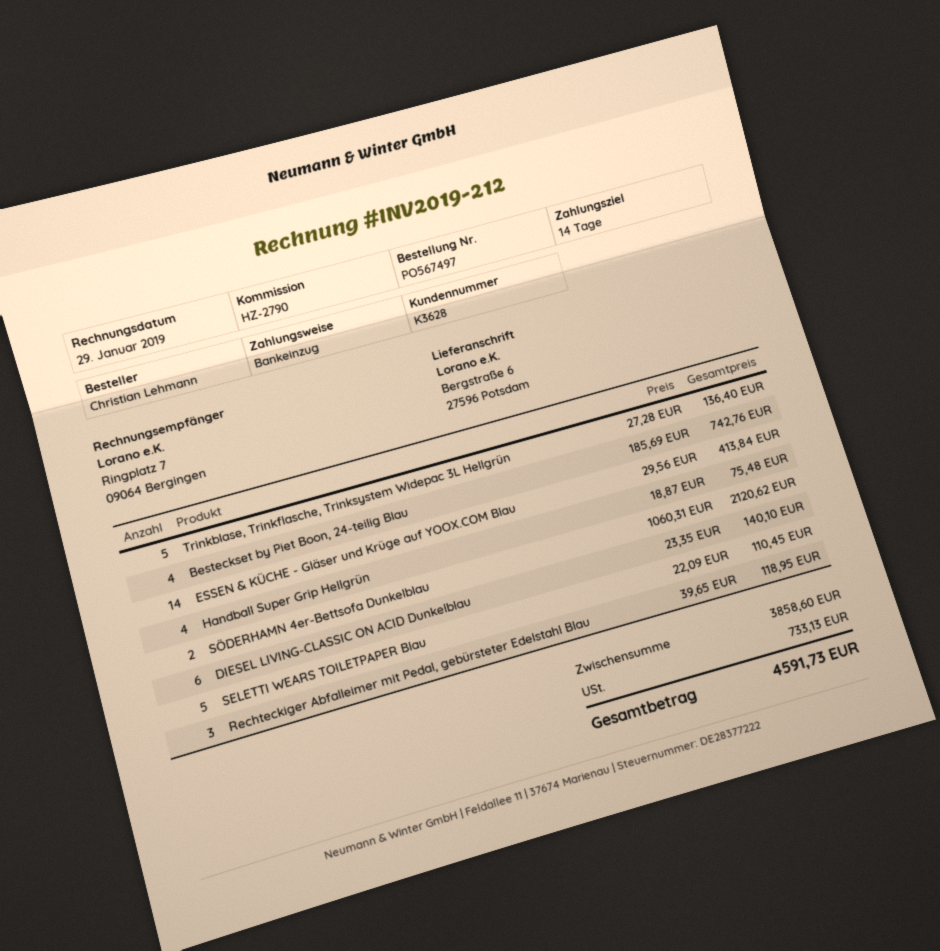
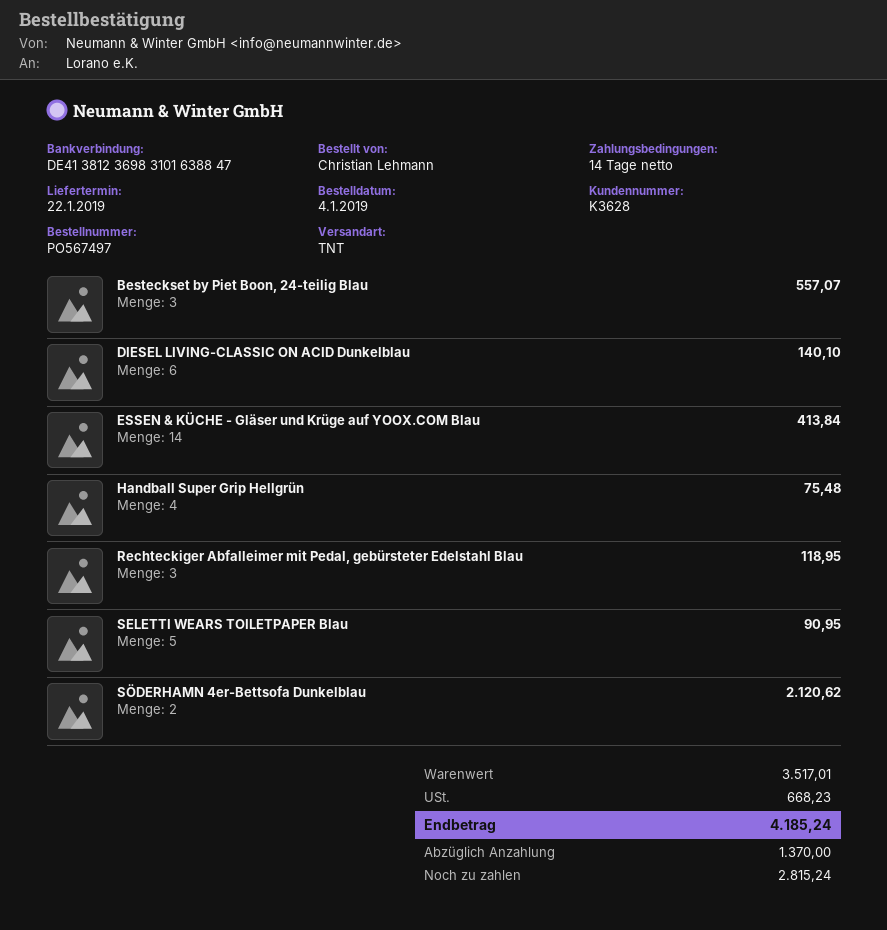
Trinkblase, Trinkflasche, Trinksystem Widepac 3L Hellgrün: 5 for 136.40 -> none
Besteckset by Piet Boon, 24-teilig Blau: 4 for 742.76 -> 3 for 557.07
SELETTI WEARS TOILETPAPER Blau: 5 for 110.45 -> 5 for 90.95
subtotal: 3858.60 -> 3517.01
tax: 733.13 -> 668.23
total: 4591.73 -> 4185.24

